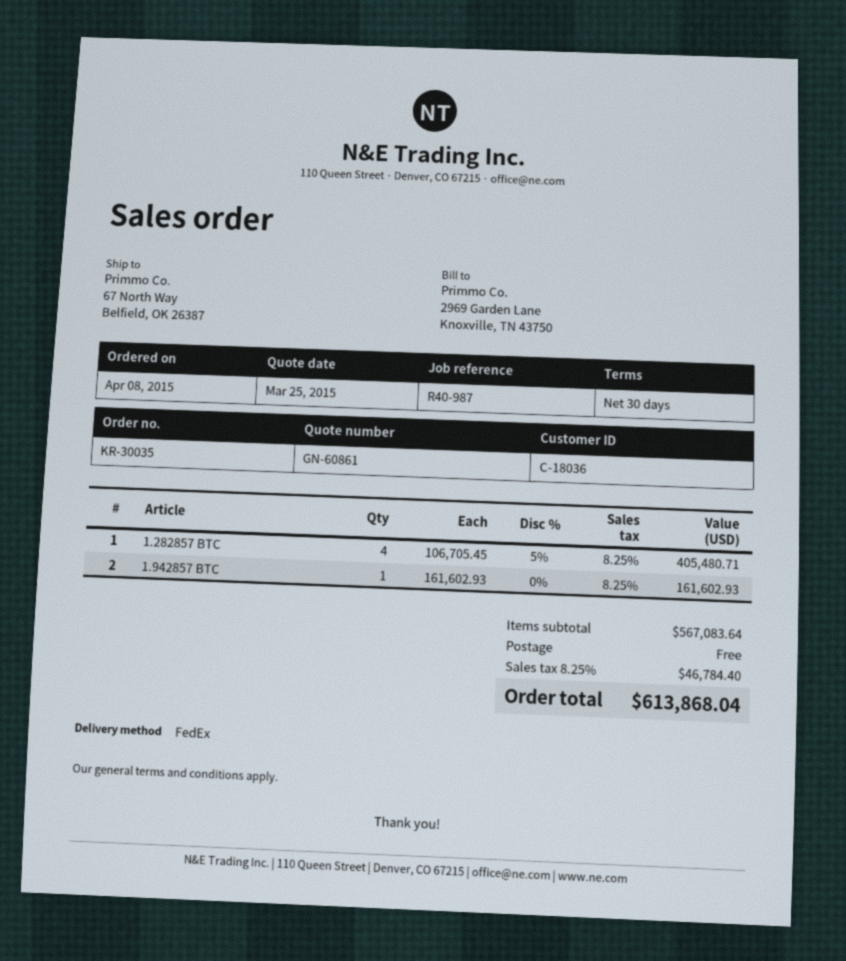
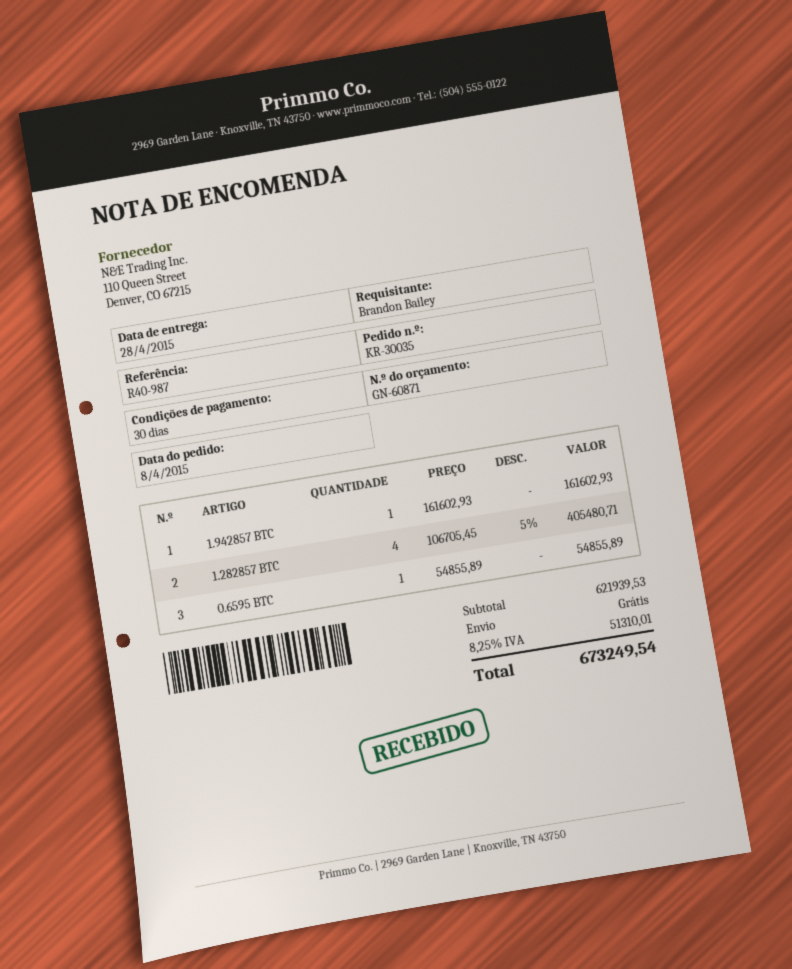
quote number: GN-60861 -> GN-60871
0.6595 BTC: none -> 1 x 54855.89 = 54855.89
subtotal: 567083.64 -> 621939.53
tax: 8.25% = 46784.40 -> 8.25% = 51310.01
total: 613868.04 -> 673249.54

